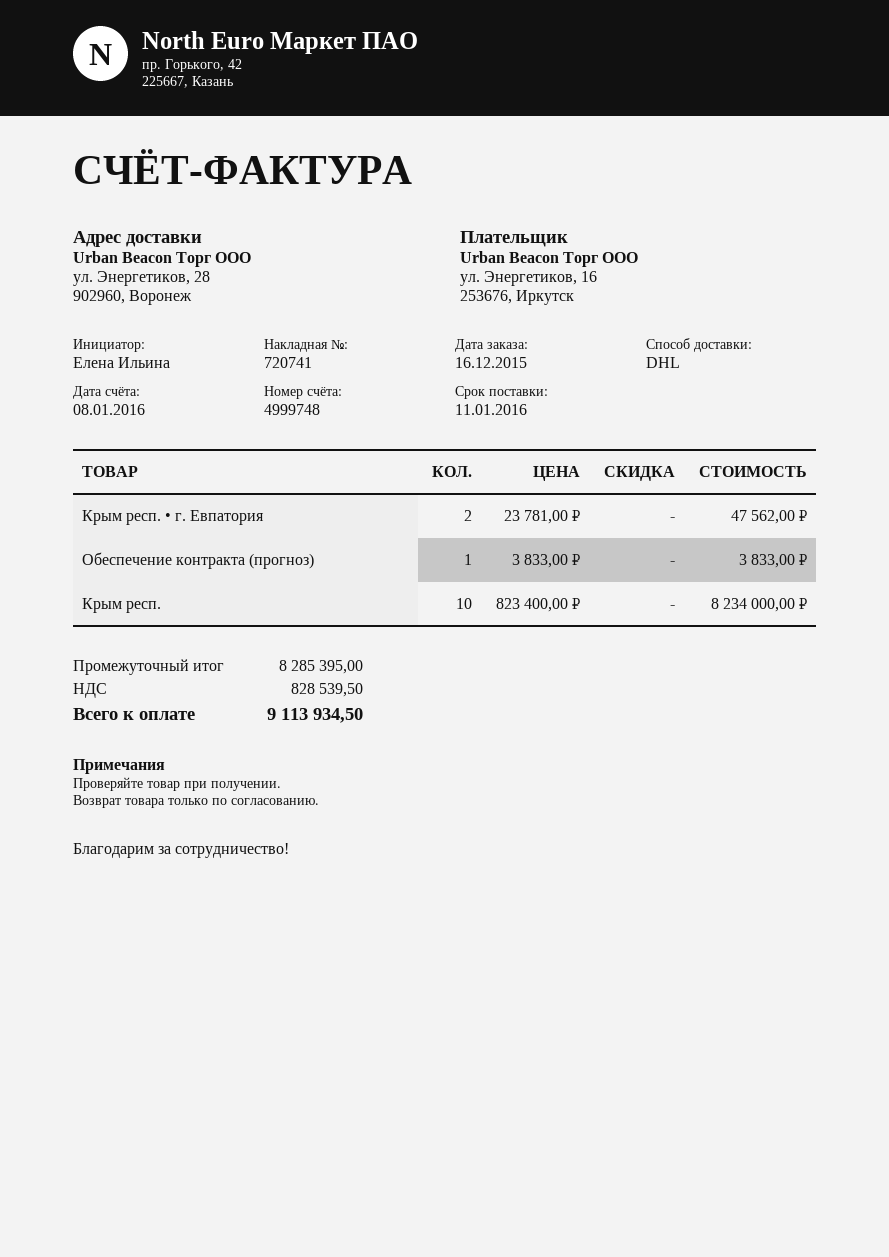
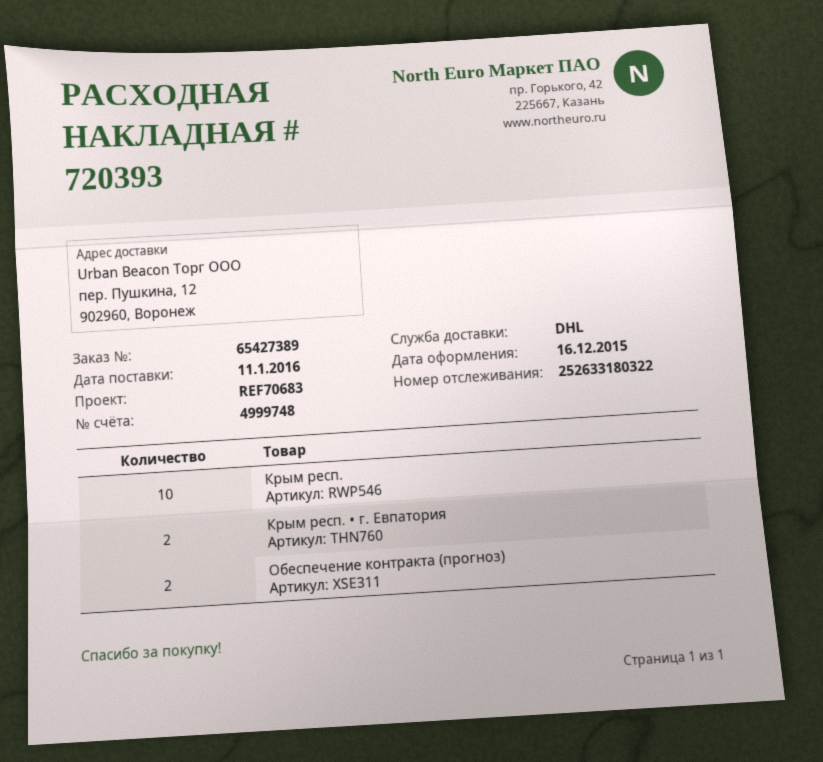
delivery note number: 720741 -> 720393
ship to: ул. Энергетиков, 28, 902960, Воронеж -> пер. Пушкина, 12, 902960, Воронеж
Обеспечение контракта (прогноз): 1 -> 2

